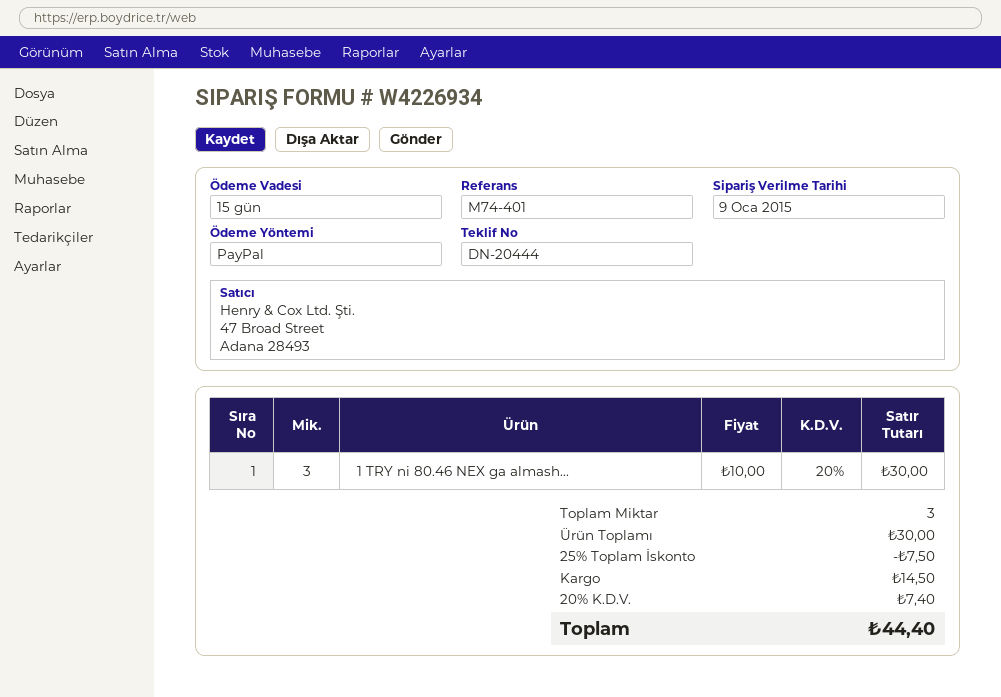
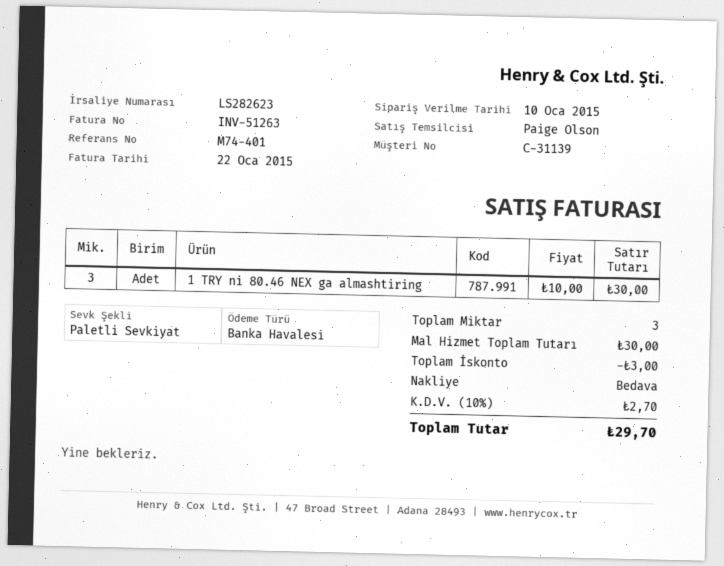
order date: 2015-01-09 -> 2015-01-10
payment method: PayPal -> bank transfer
discount: 7.50 -> 3.00
shipping: 14.50 -> 0.00
tax: 20% = 7.40 -> 10% = 2.70
total: 44.40 -> 29.70

